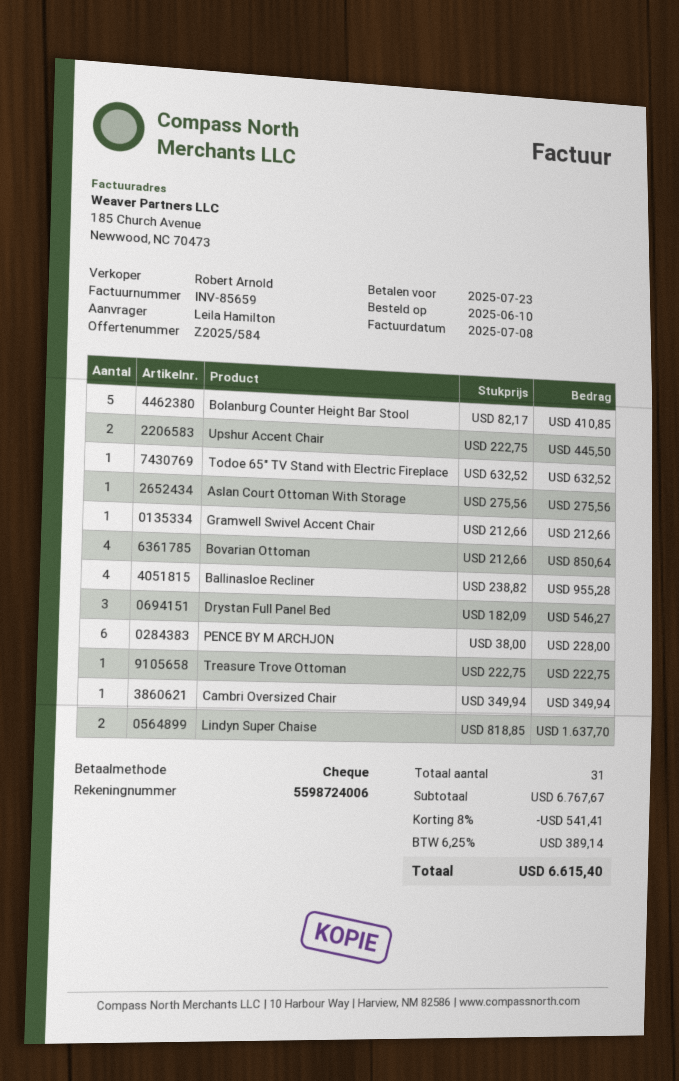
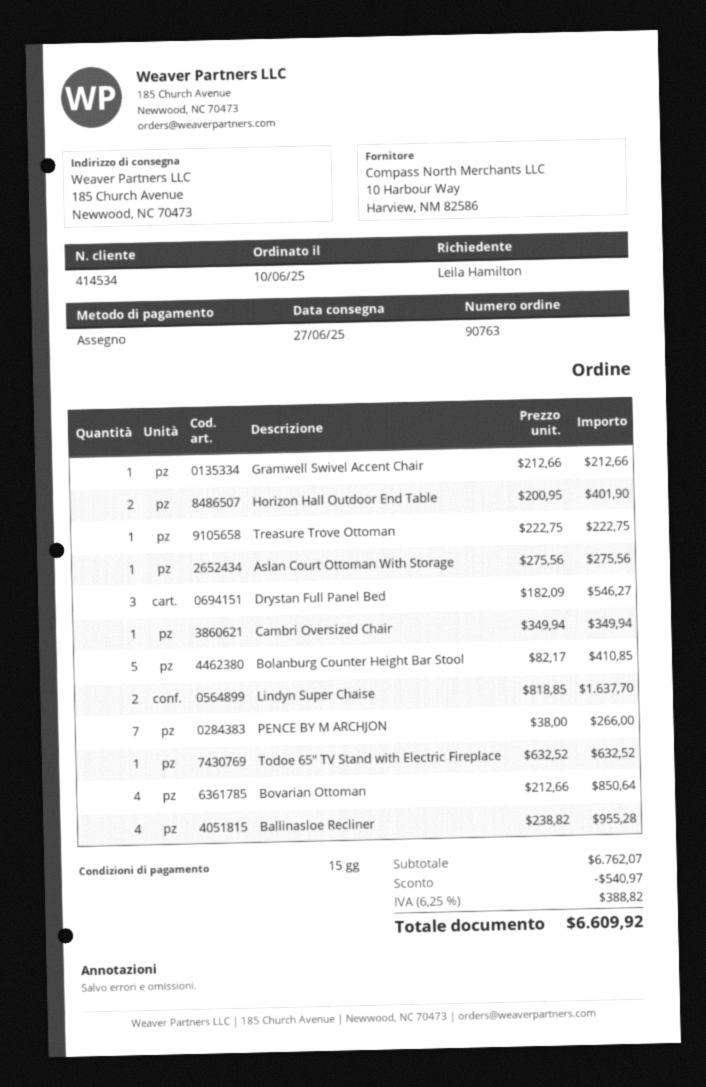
Upshur Accent Chair: 2 x 222.75 = 445.50 -> none
PENCE BY M ARCHJON: 6 x 38.00 = 228.00 -> 7 x 38.00 = 266.00
Horizon Hall Outdoor End Table: none -> 2 x 200.95 = 401.90
subtotal: 6767.67 -> 6762.07
discount: 541.41 -> 540.97
tax: 6.25% = 389.14 -> 6.25% = 388.82
total: 6615.40 -> 6609.92

